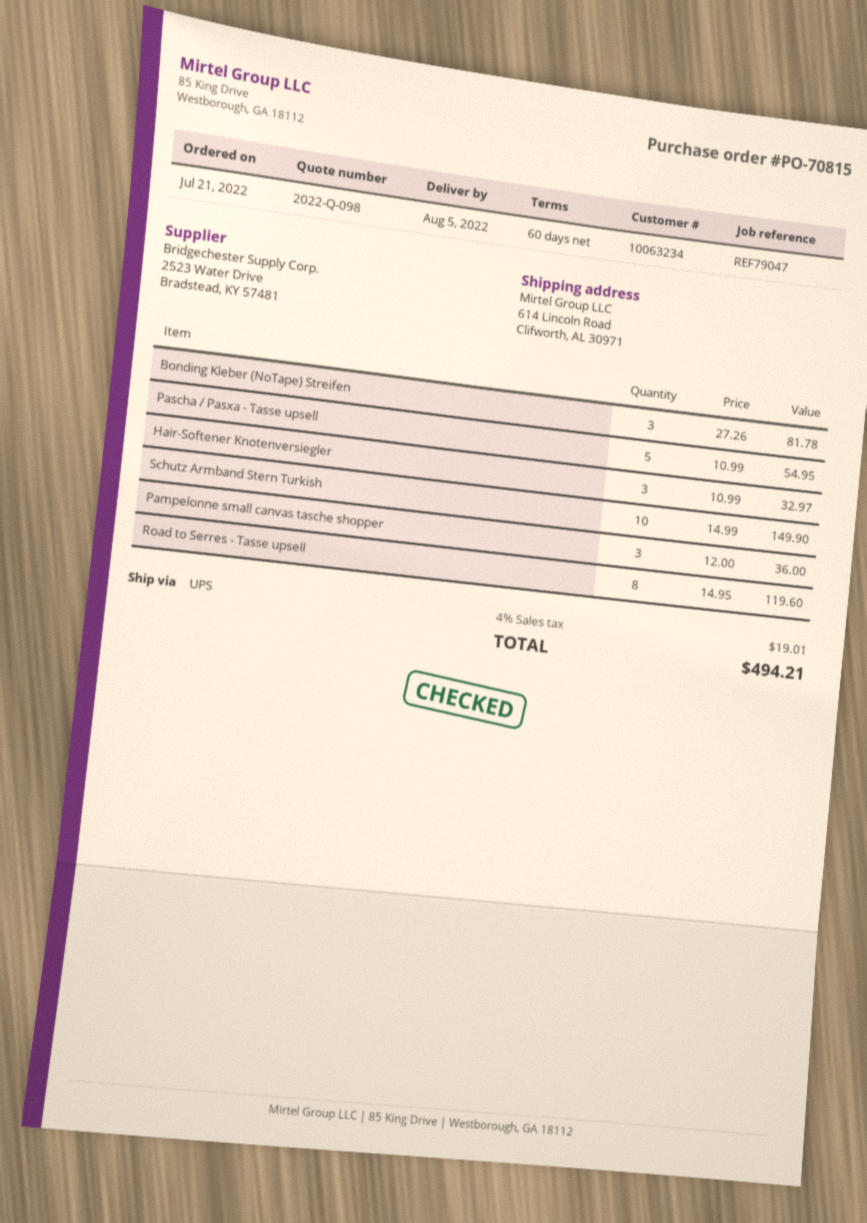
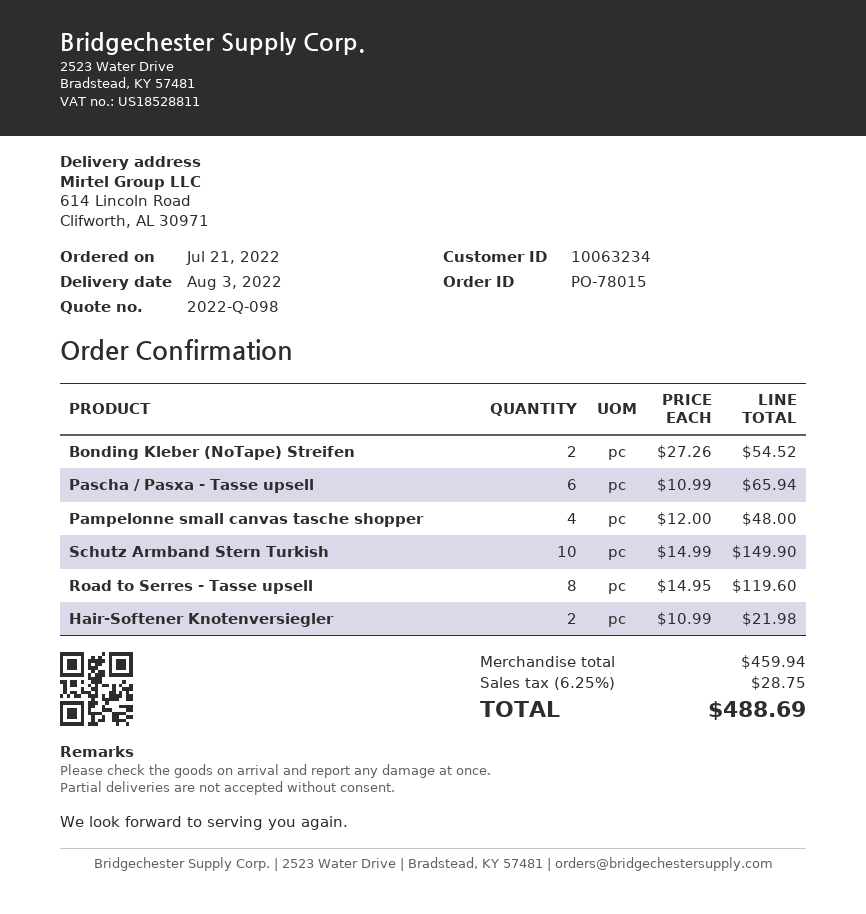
order number: PO-70815 -> PO-78015
delivery date: 2022-08-05 -> 2022-08-03
Bonding Kleber (NoTape) Streifen: 3 x 27.26 = 81.78 -> 2 x 27.26 = 54.52
Pascha / Pasxa - Tasse upsell: 5 x 10.99 = 54.95 -> 6 x 10.99 = 65.94
Hair-Softener Knotenversiegler: 3 x 10.99 = 32.97 -> 2 x 10.99 = 21.98
Pampelonne small canvas tasche shopper: 3 x 12.00 = 36.00 -> 4 x 12.00 = 48.00
tax: 4% = 19.01 -> 6.25% = 28.75
total: 494.21 -> 488.69

